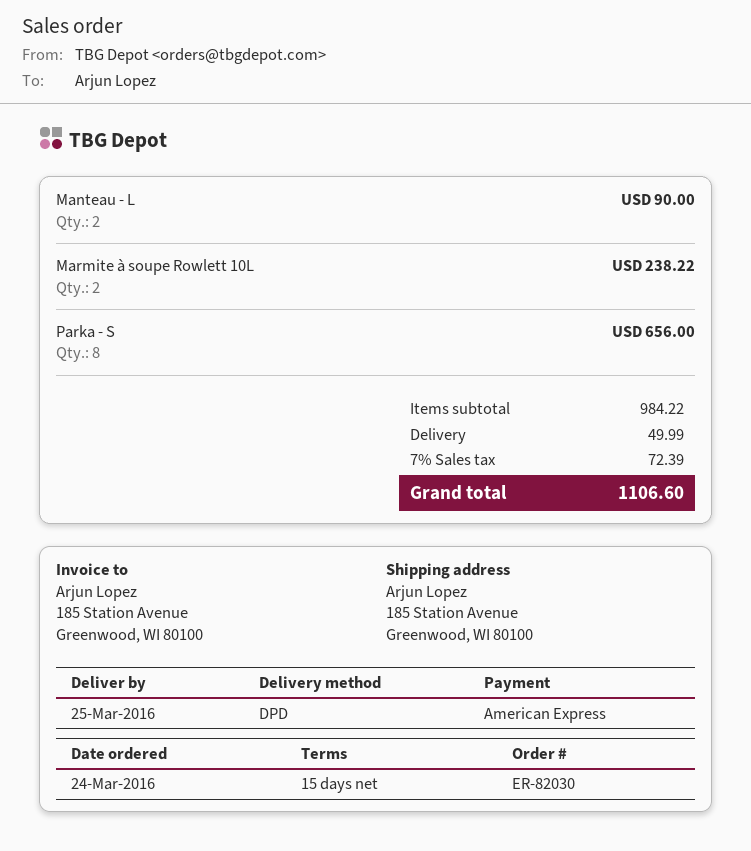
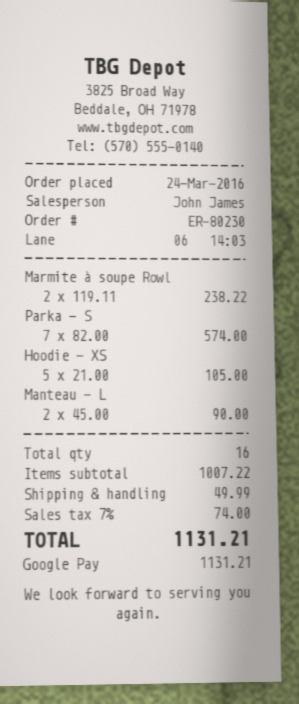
order number: ER-82030 -> ER-80230
payment method: American Express -> Google Pay
Parka - S: 8 for 656.00 -> 7 for 574.00
Hoodie - XS: none -> 5 for 105.00
subtotal: 984.22 -> 1007.22
tax: 7% = 72.39 -> 7% = 74.00
total: 1106.60 -> 1131.21

